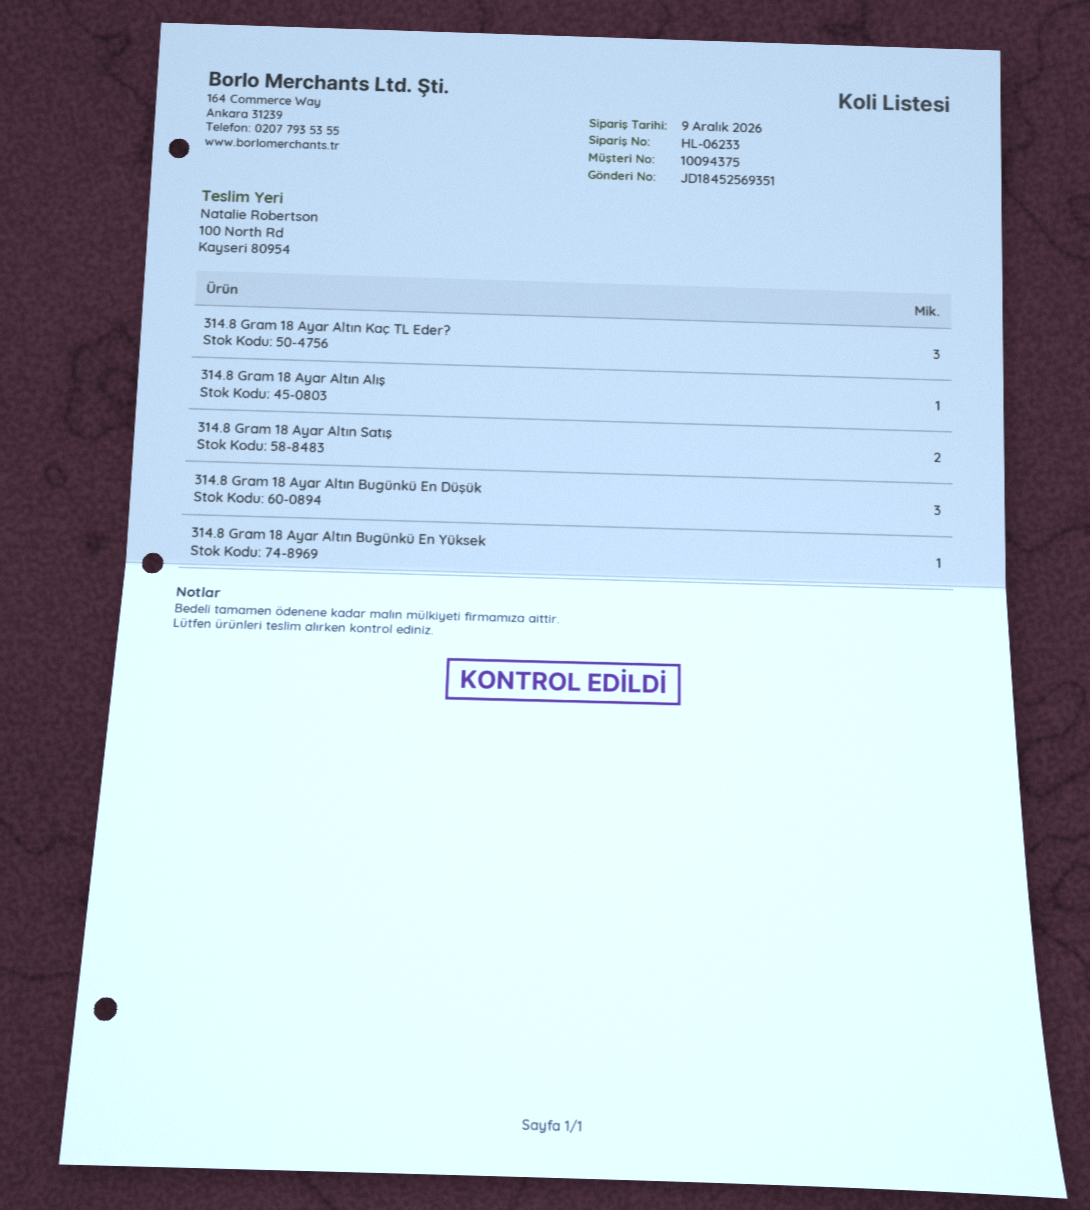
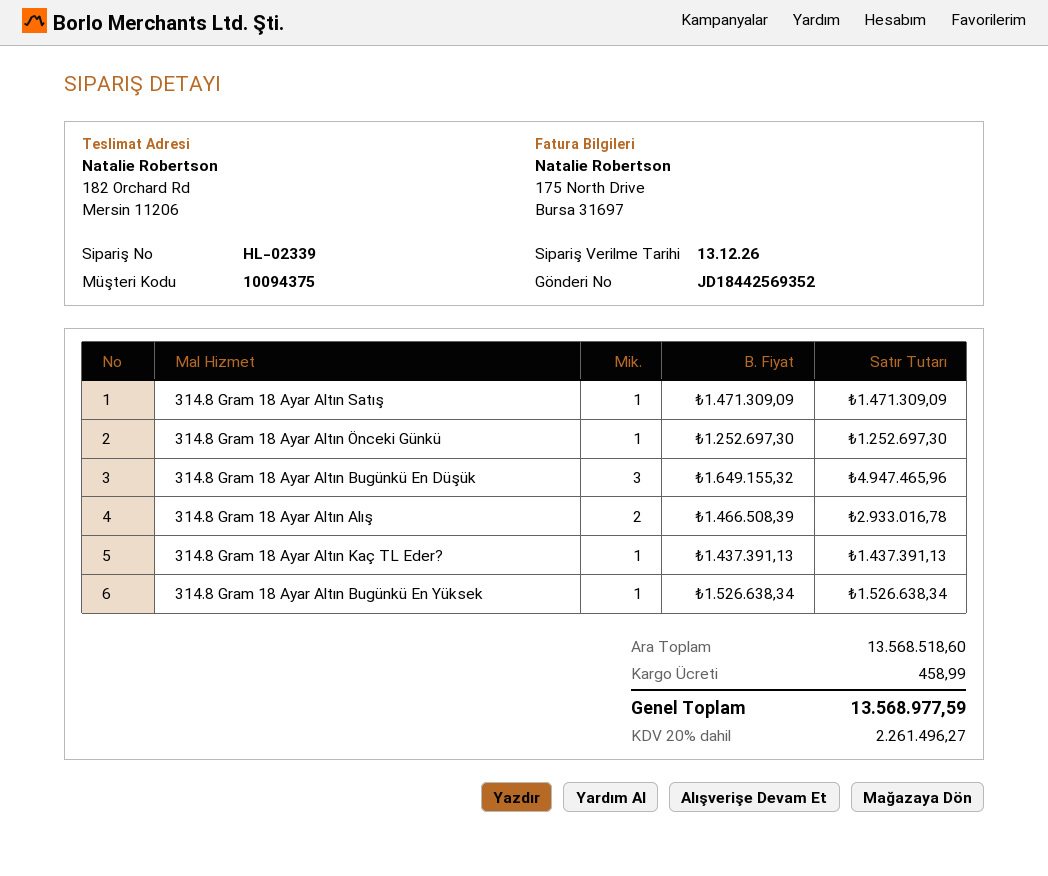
order number: HL-06233 -> HL-02339
order date: 2026-12-09 -> 2026-12-13
tracking number: JD18452569351 -> JD18442569352
ship to: 100 North Rd, Kayseri 80954 -> 182 Orchard Rd, Mersin 11206
314.8 Gram 18 Ayar Altın Kaç TL Eder?: 3 -> 1
314.8 Gram 18 Ayar Altın Alış: 1 -> 2
314.8 Gram 18 Ayar Altın Satış: 2 -> 1
314.8 Gram 18 Ayar Altın Önceki Günkü: none -> 1

